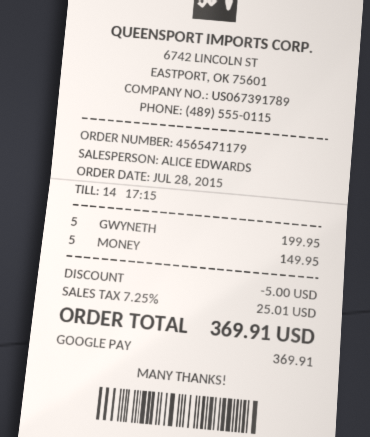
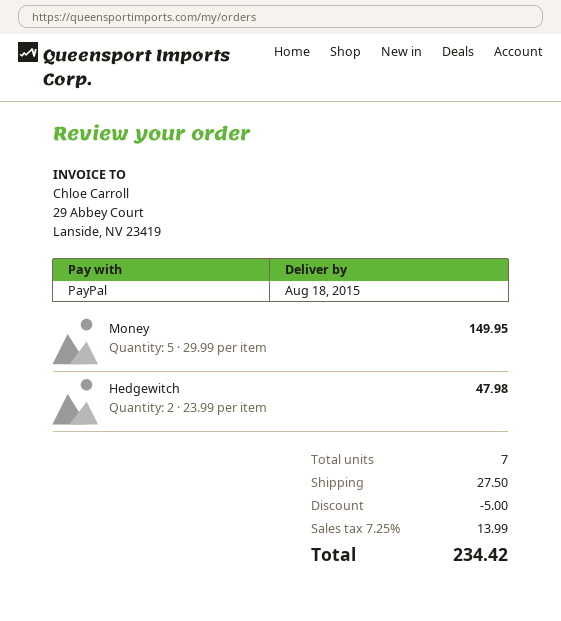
payment method: Google Pay -> PayPal
GWYNETH: 5 for 199.95 -> none
Hedgewitch: none -> 2 for 47.98
shipping: none -> 27.50
tax: 7.25% = 25.01 -> 7.25% = 13.99
total: 369.91 -> 234.42

